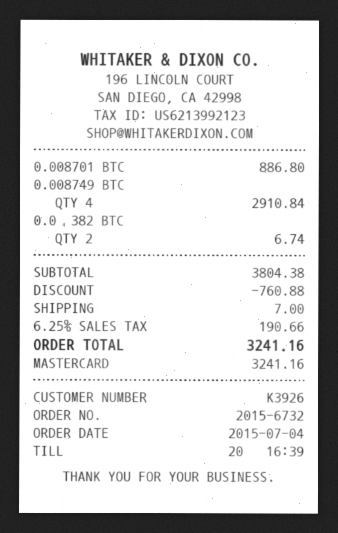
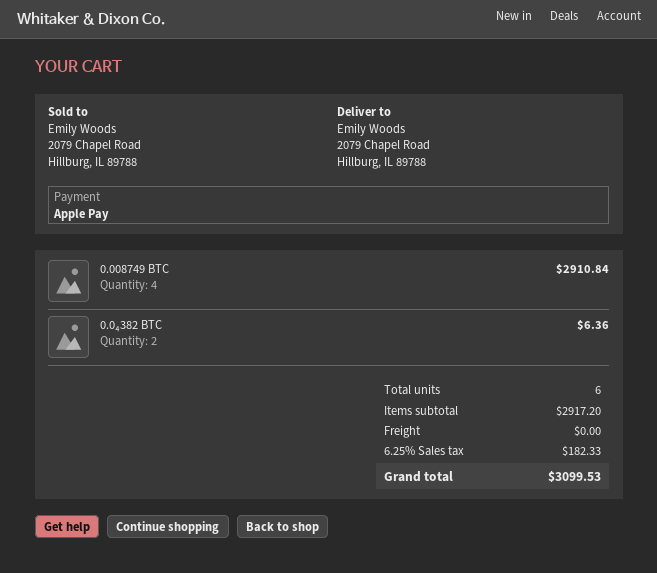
payment method: Mastercard -> Apple Pay
0.008701 BTC: 1 for 886.80 -> none
0.0₄382 BTC: 2 for 6.74 -> 2 for 6.36
subtotal: 3804.38 -> 2917.20
discount: 760.88 -> none
shipping: 7.00 -> 0.00
tax: 6.25% = 190.66 -> 6.25% = 182.33
total: 3241.16 -> 3099.53

